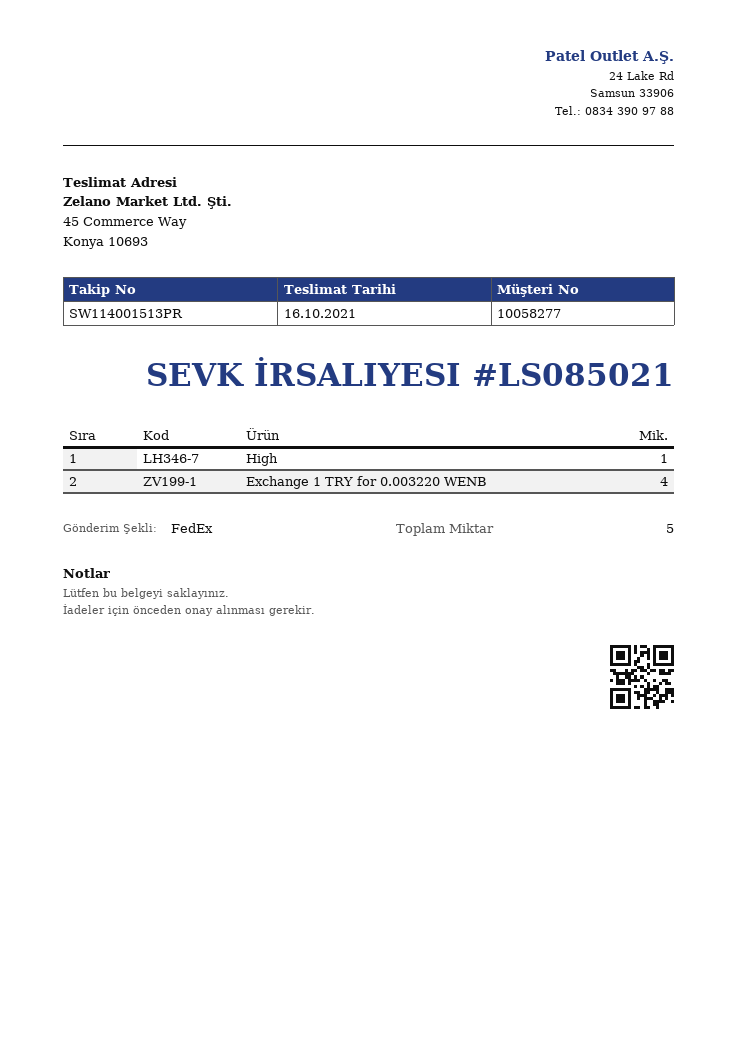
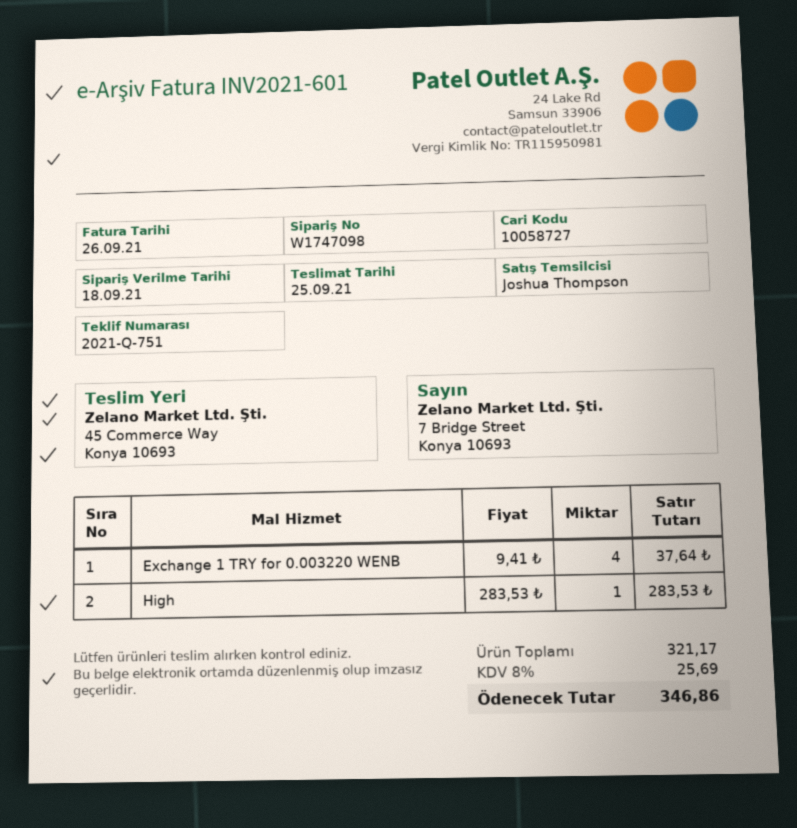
delivery date: 2021-10-16 -> 2021-09-25
customer number: 10058277 -> 10058727

